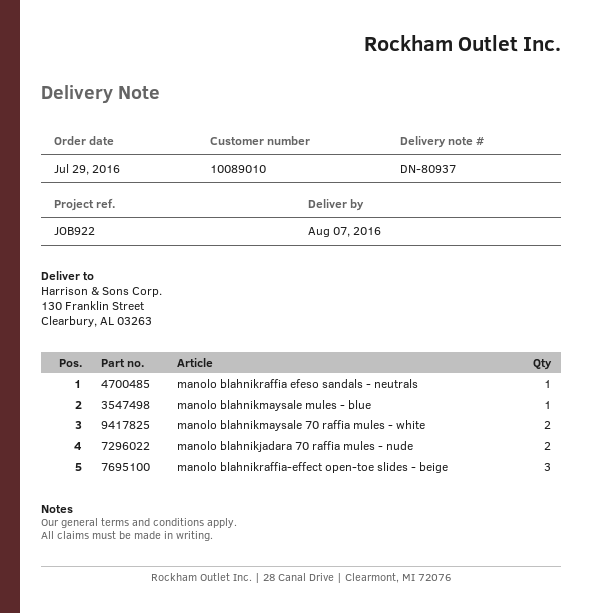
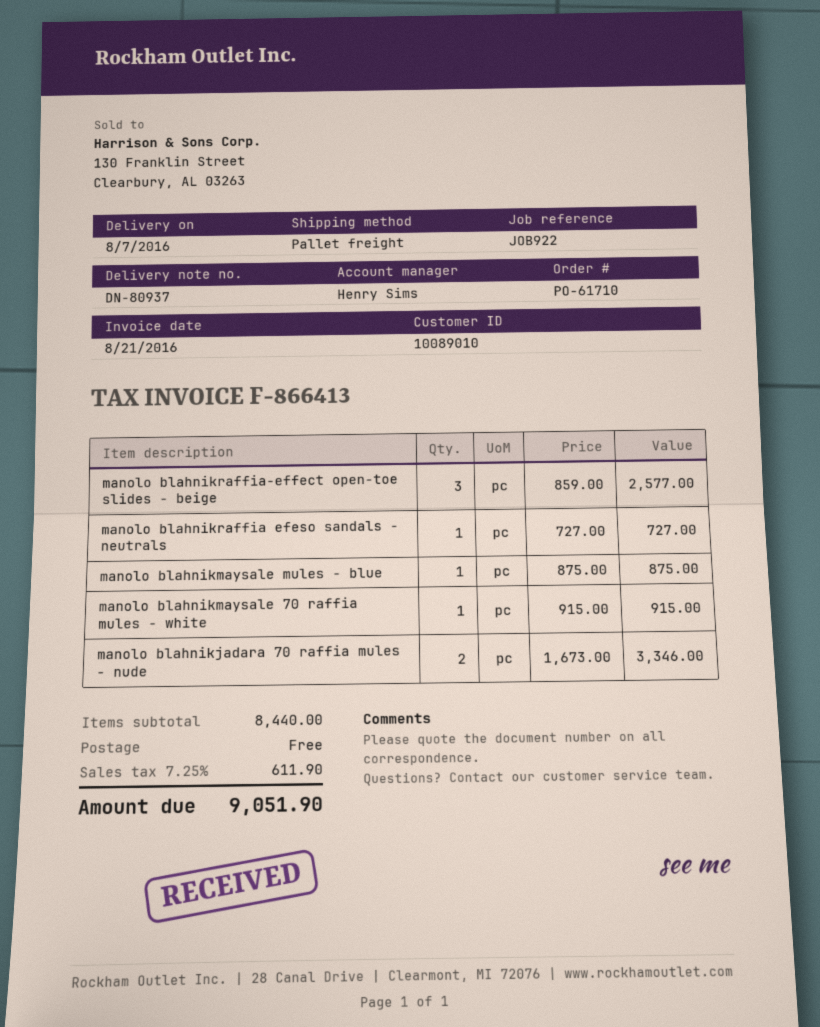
manolo blahnikmaysale 70 raffia mules - white: 2 -> 1

